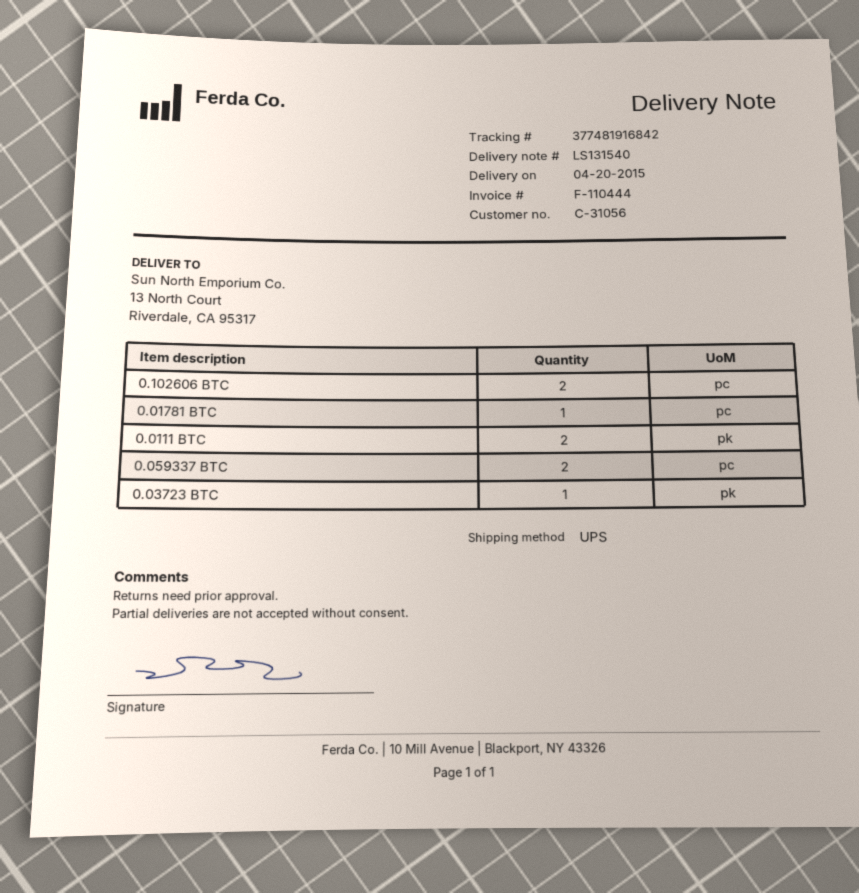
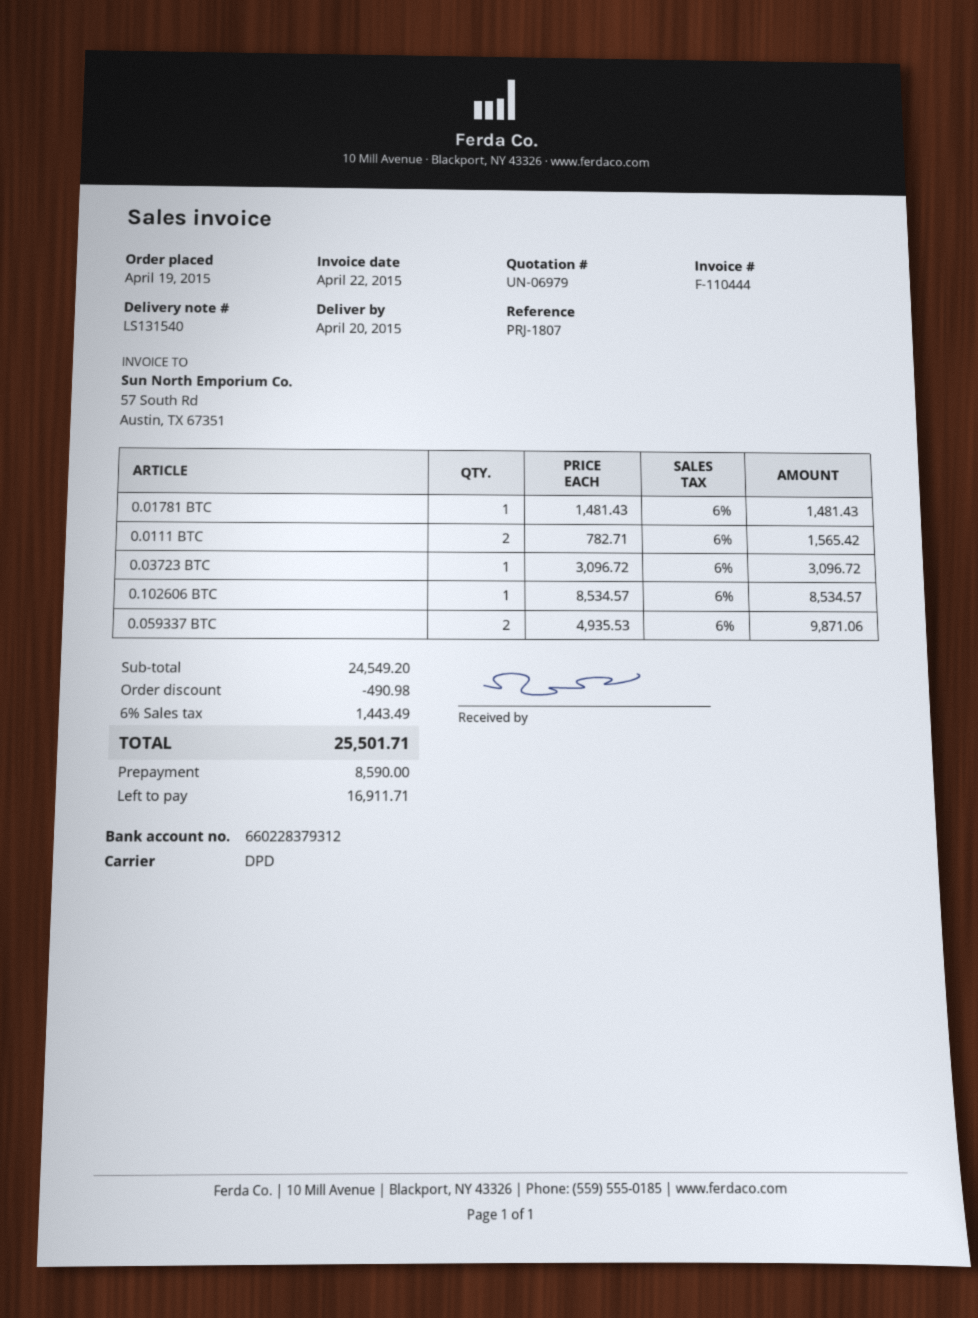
shipping method: UPS -> DPD
0.102606 BTC: 2 -> 1

